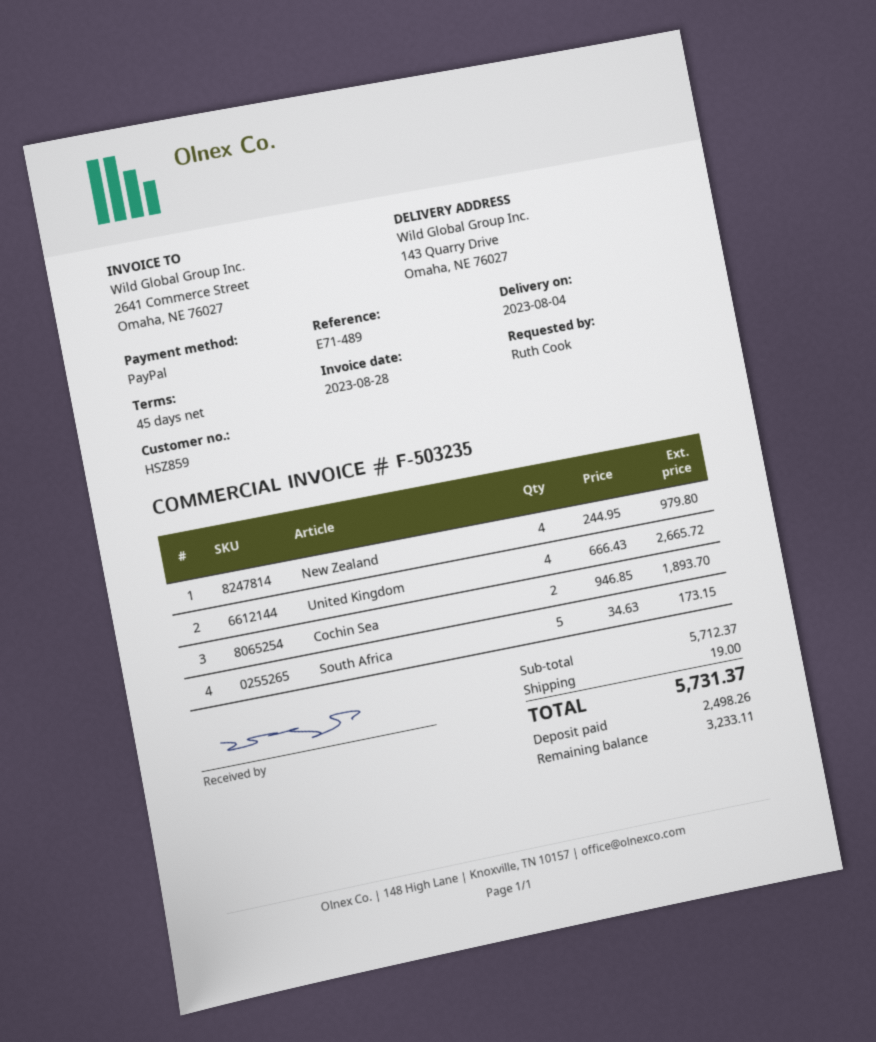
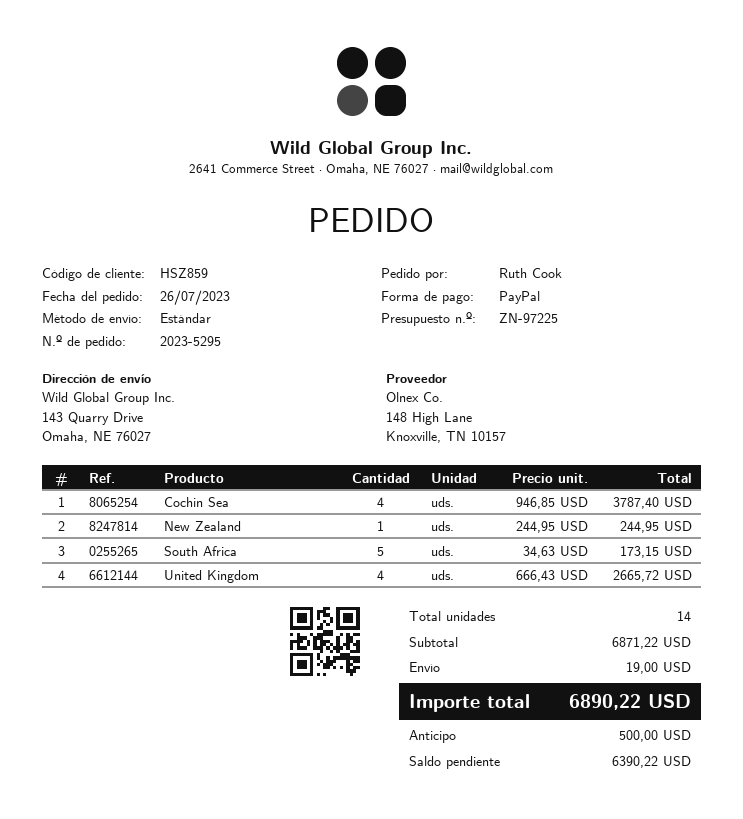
New Zealand: 4 x 244.95 = 979.80 -> 1 x 244.95 = 244.95
Cochin Sea: 2 x 946.85 = 1893.70 -> 4 x 946.85 = 3787.40
subtotal: 5712.37 -> 6871.22
total: 5731.37 -> 6890.22
deposit: 2498.26 -> 500.00
balance: 3233.11 -> 6390.22

